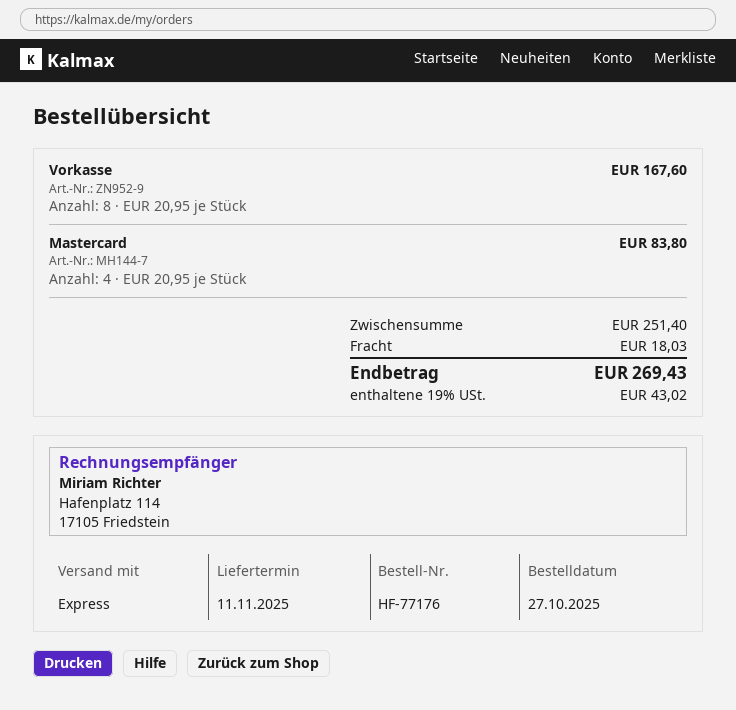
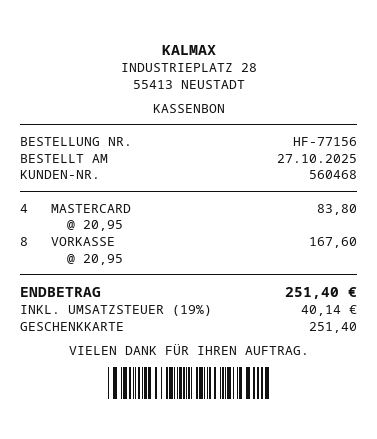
order number: HF-77176 -> HF-77156
shipping: 18.03 -> none
tax: 19% = 43.02 -> 19% = 40.14
total: 269.43 -> 251.40

